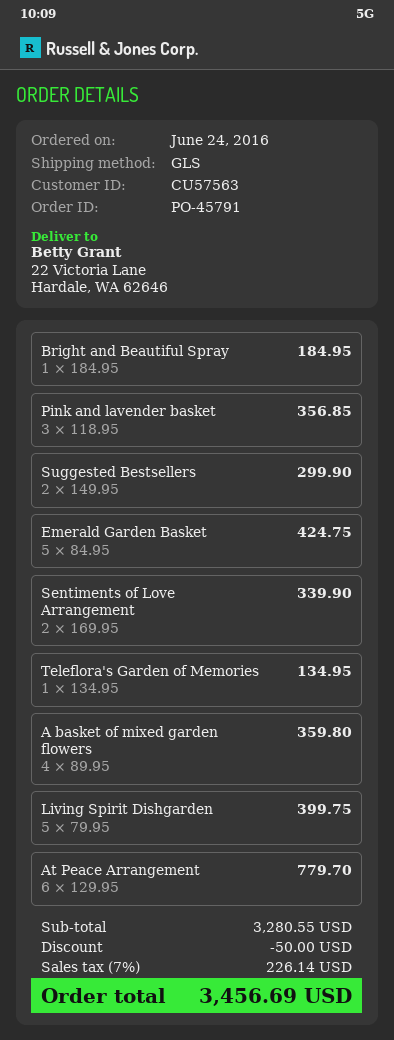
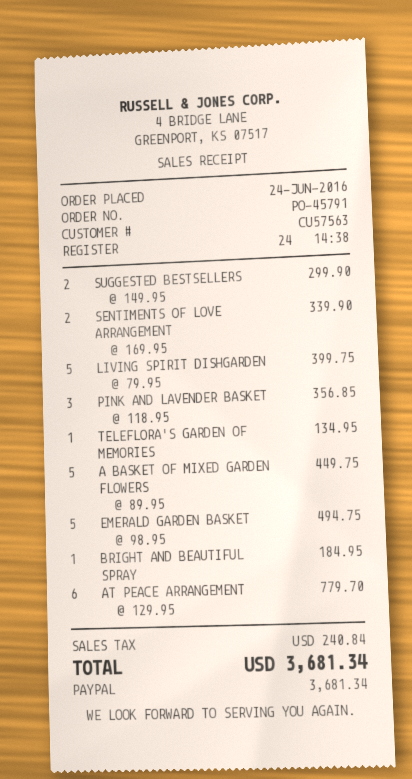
Emerald Garden Basket: 5 x 84.95 = 424.75 -> 5 x 98.95 = 494.75
A basket of mixed garden flowers: 4 x 89.95 = 359.80 -> 5 x 89.95 = 449.75
discount: 50.00 -> none
tax: 226.14 -> 240.84
total: 3456.69 -> 3681.34

